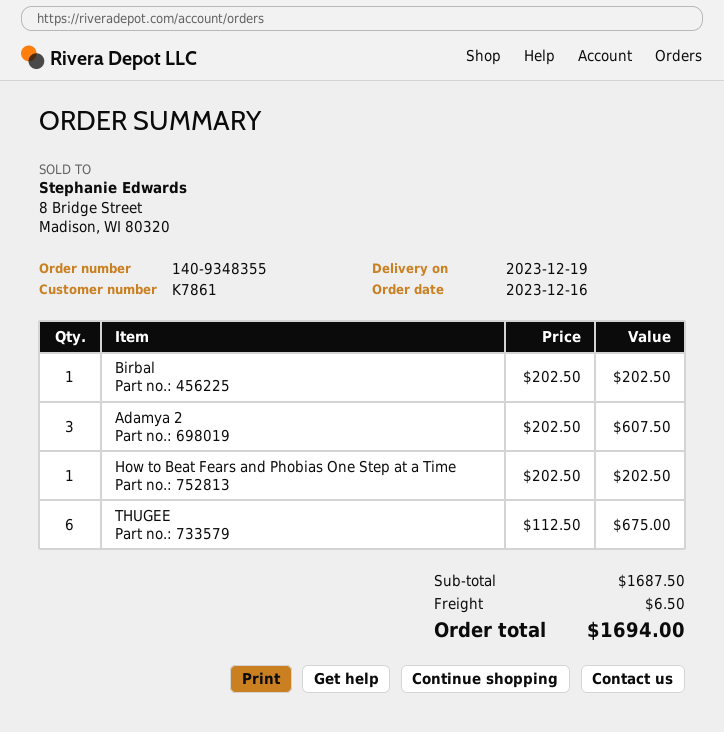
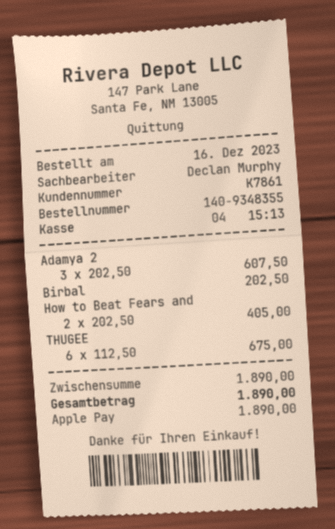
How to Beat Fears and Phobias One Step at a Time: 1 x 202.50 = 202.50 -> 2 x 202.50 = 405.00
subtotal: 1687.50 -> 1890.00
shipping: 6.50 -> none
total: 1694.00 -> 1890.00

